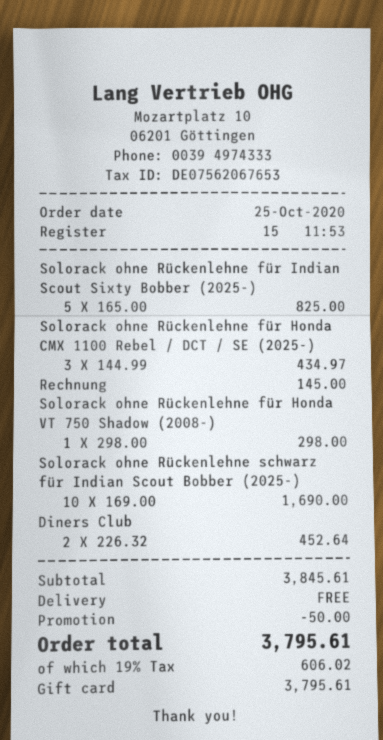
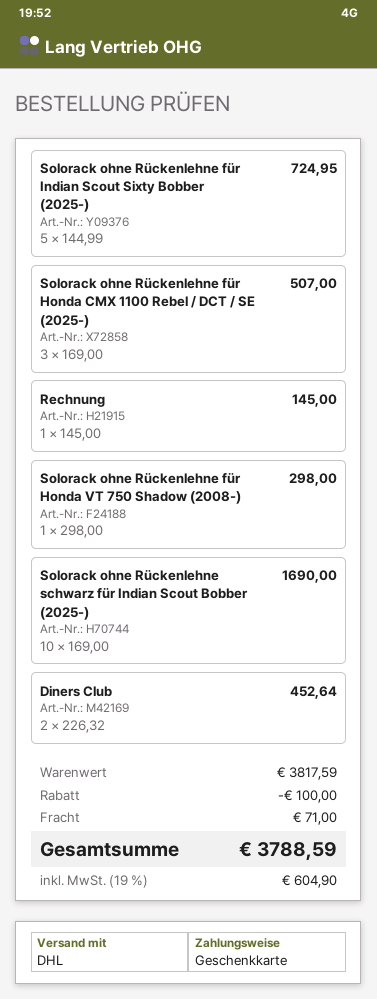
Solorack ohne Rückenlehne für Indian Scout Sixty Bobber (2025-): 5 x 165.00 = 825.00 -> 5 x 144.99 = 724.95
Solorack ohne Rückenlehne für Honda CMX 1100 Rebel / DCT / SE (2025-): 3 x 144.99 = 434.97 -> 3 x 169.00 = 507.00
subtotal: 3845.61 -> 3817.59
discount: 50.00 -> 100.00
shipping: 0.00 -> 71.00
tax: 19% = 606.02 -> 19% = 604.90
total: 3795.61 -> 3788.59

